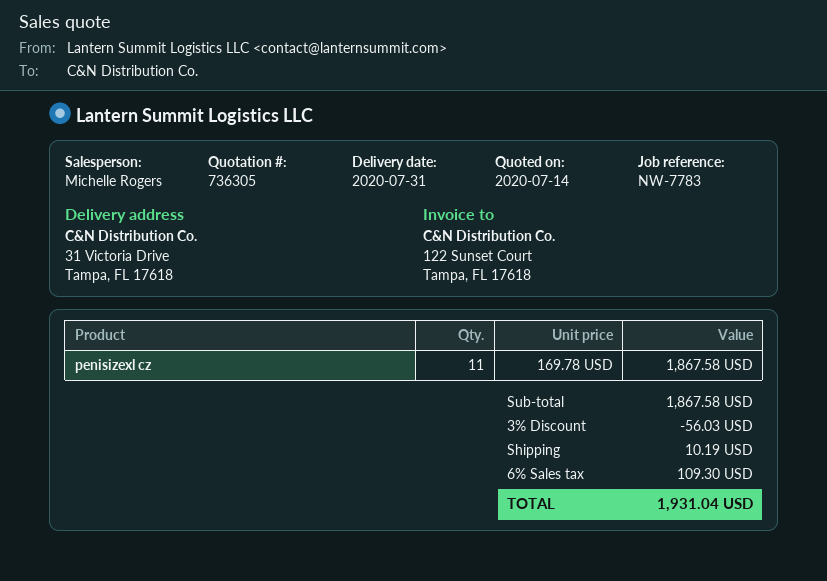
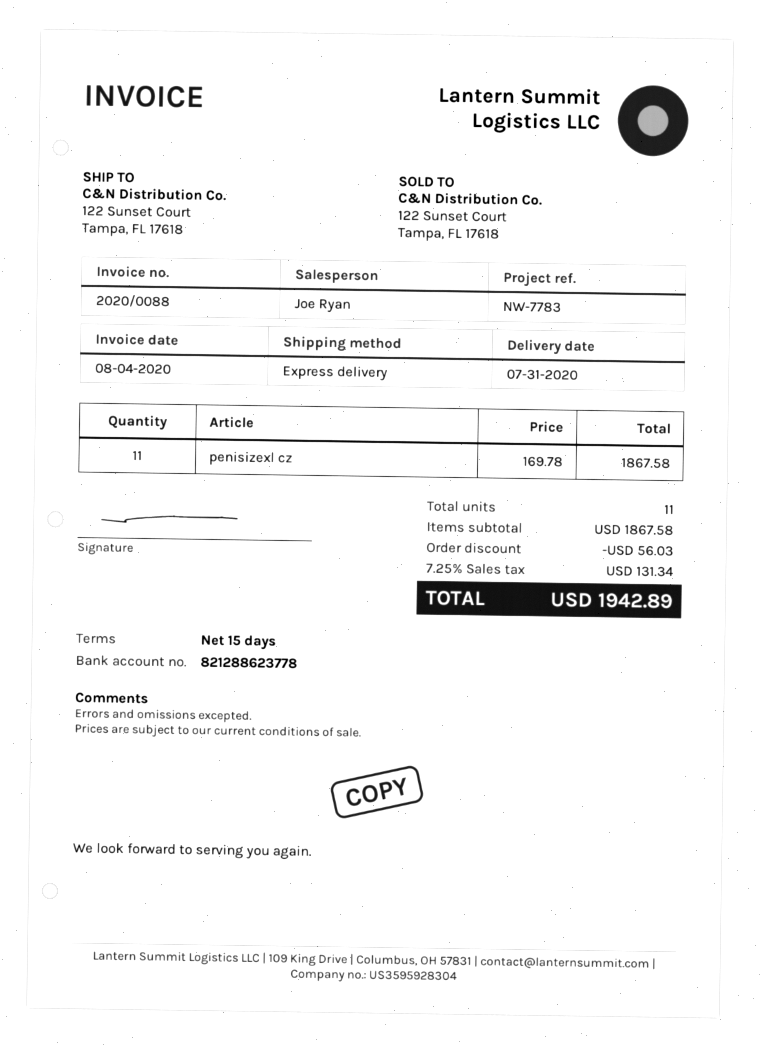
sales rep: Michelle Rogers -> Joe Ryan
ship to: 31 Victoria Drive, Tampa, FL 17618 -> 122 Sunset Court, Tampa, FL 17618
shipping: 10.19 -> none
tax: 6% = 109.30 -> 7.25% = 131.34
total: 1931.04 -> 1942.89

